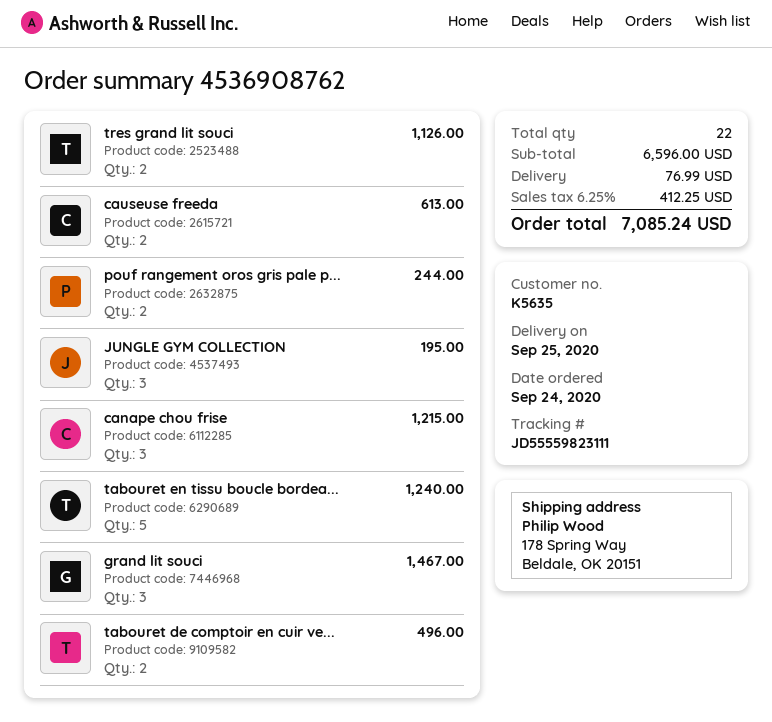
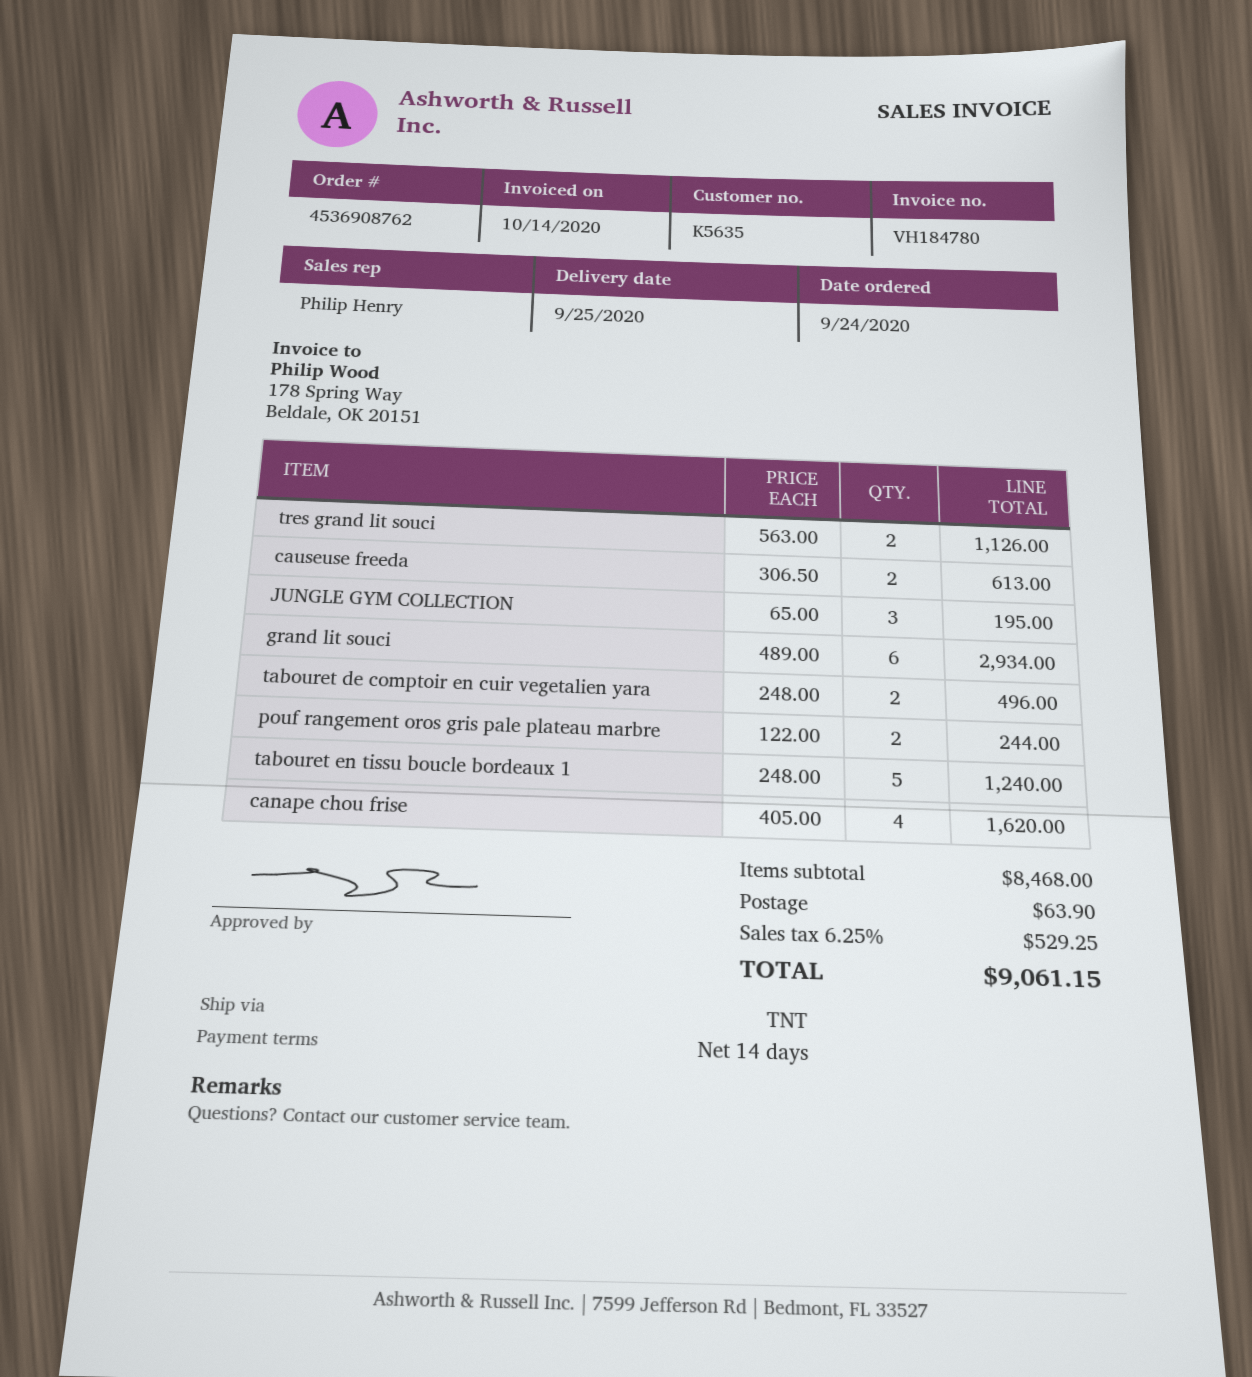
canape chou frise: 3 for 1215.00 -> 4 for 1620.00
grand lit souci: 3 for 1467.00 -> 6 for 2934.00
subtotal: 6596.00 -> 8468.00
shipping: 76.99 -> 63.90
tax: 6.25% = 412.25 -> 6.25% = 529.25
total: 7085.24 -> 9061.15

